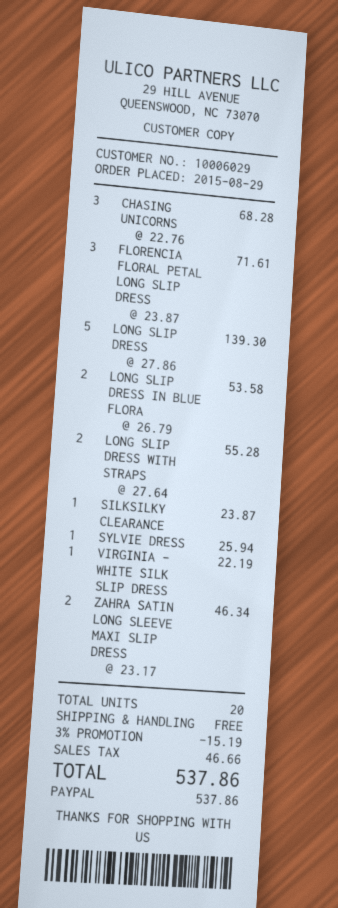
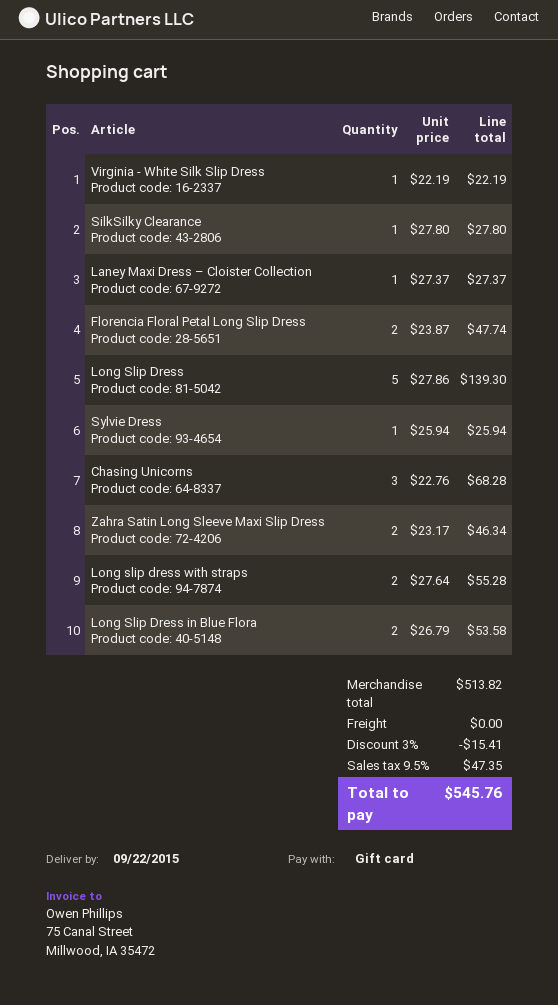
payment method: PayPal -> gift card
FLORENCIA FLORAL PETAL LONG SLIP DRESS: 3 x 23.87 = 71.61 -> 2 x 23.87 = 47.74
SILKSILKY CLEARANCE: 1 x 23.87 = 23.87 -> 1 x 27.80 = 27.80
Laney Maxi Dress – Cloister Collection: none -> 1 x 27.37 = 27.37
discount: 3% = 15.19 -> 3% = 15.41
tax: 46.66 -> 47.35
total: 537.86 -> 545.76

